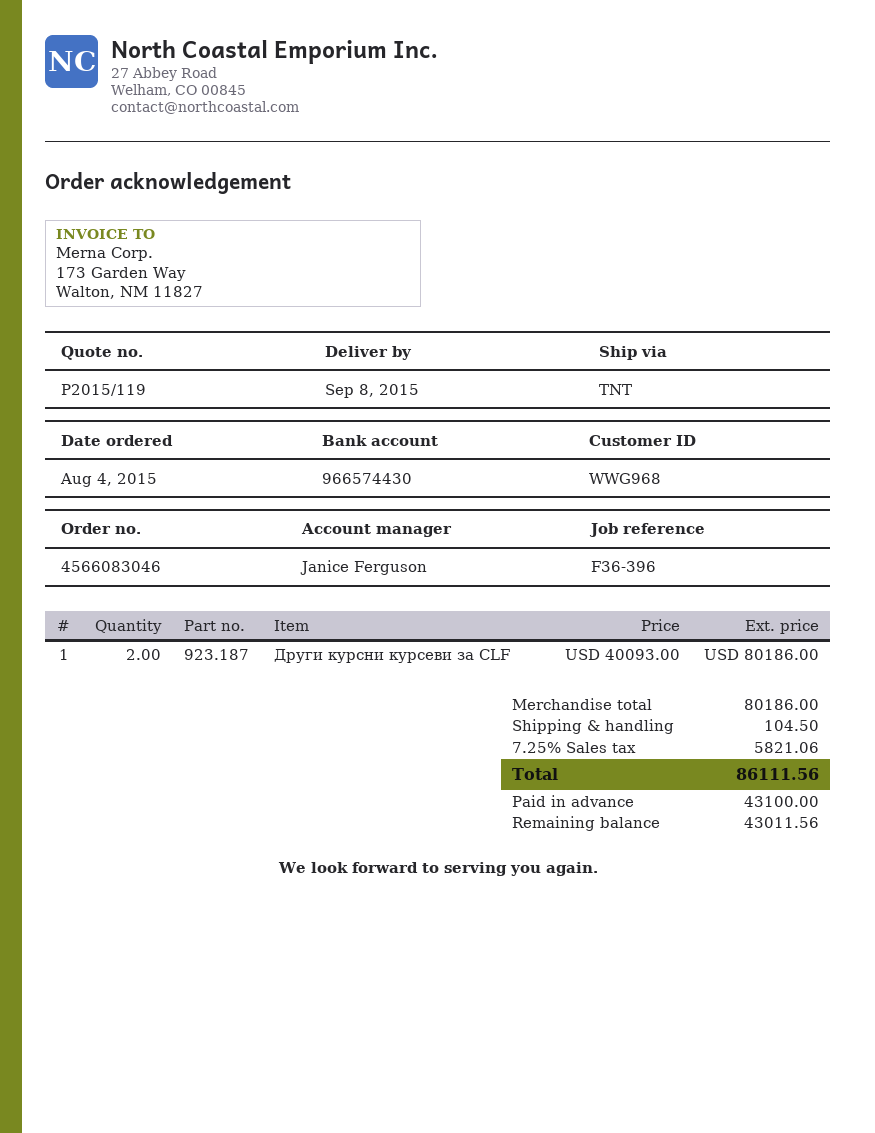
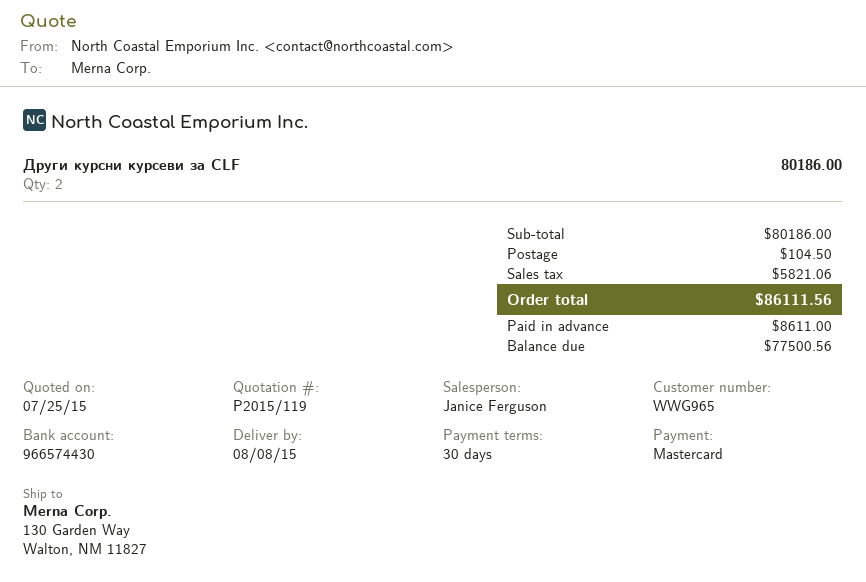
delivery date: 2015-09-08 -> 2015-08-08
customer number: WWG968 -> WWG965
deposit: 43100.00 -> 8611.00
balance: 43011.56 -> 77500.56

